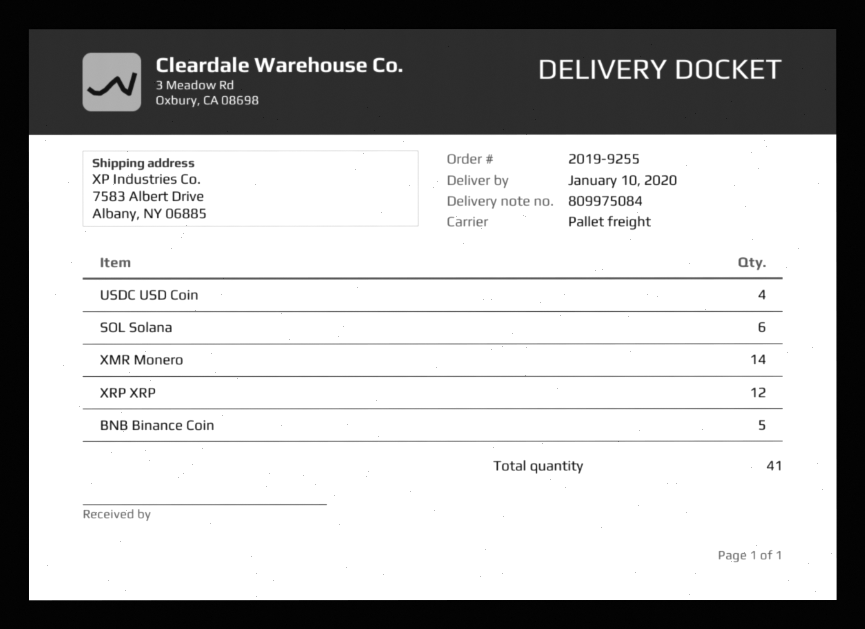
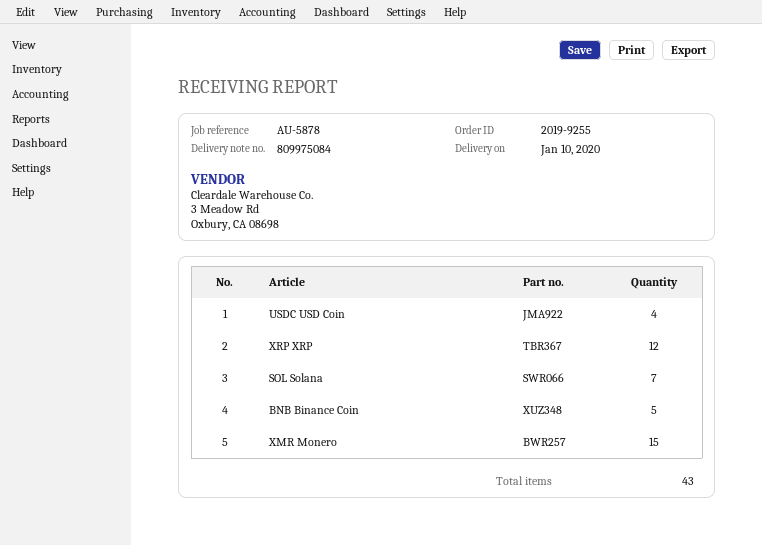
SOL Solana: 6 -> 7
XMR Monero: 14 -> 15
total quantity: 41 -> 43

